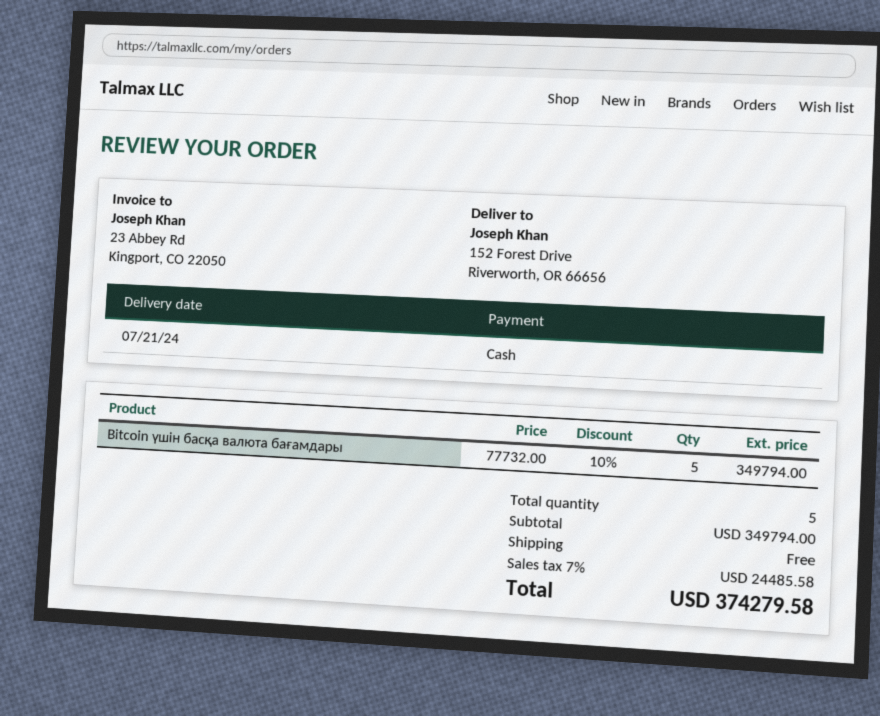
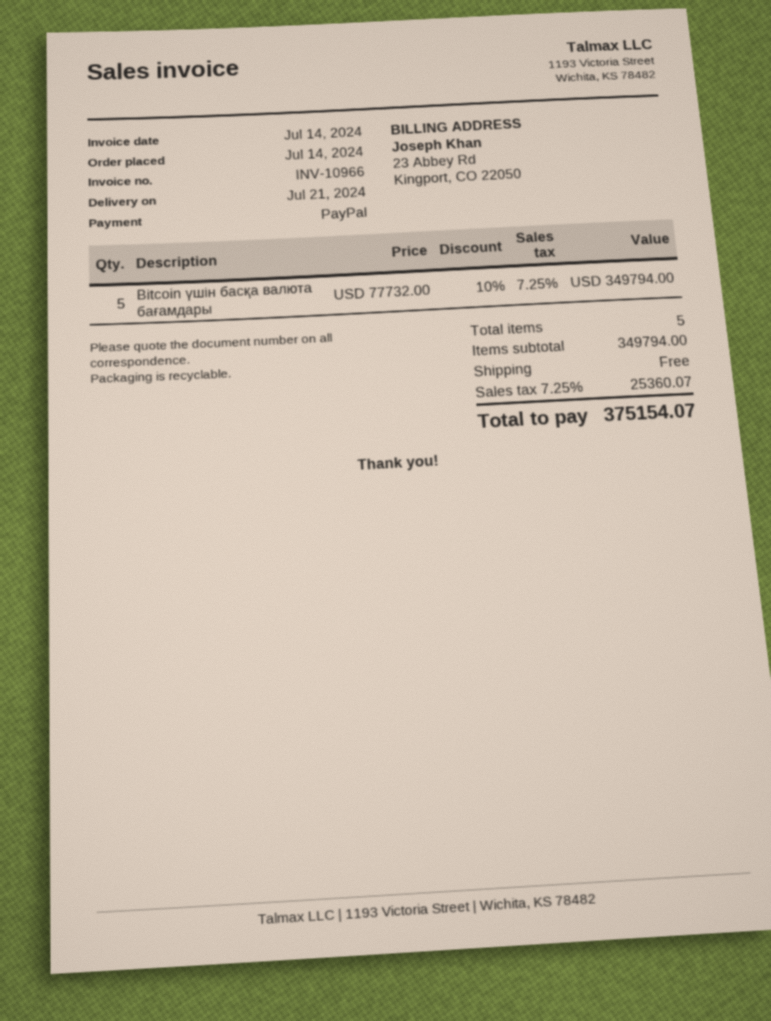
payment method: cash -> PayPal
tax: 7% = 24485.58 -> 7.25% = 25360.07
total: 374279.58 -> 375154.07

